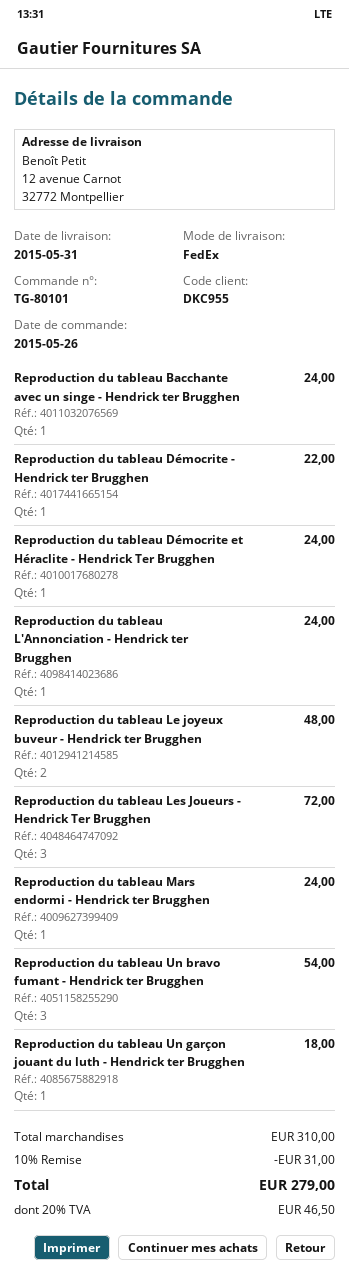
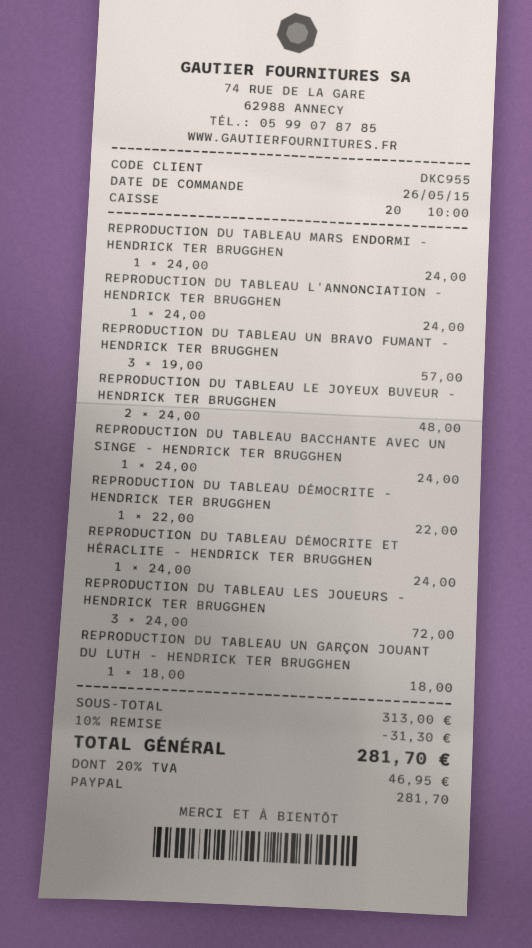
Reproduction du tableau Un bravo fumant - Hendrick ter Brugghen: 3 for 54.00 -> 3 for 57.00
subtotal: 310.00 -> 313.00
discount: 10% = 31.00 -> 10% = 31.30
tax: 20% = 46.50 -> 20% = 46.95
total: 279.00 -> 281.70

